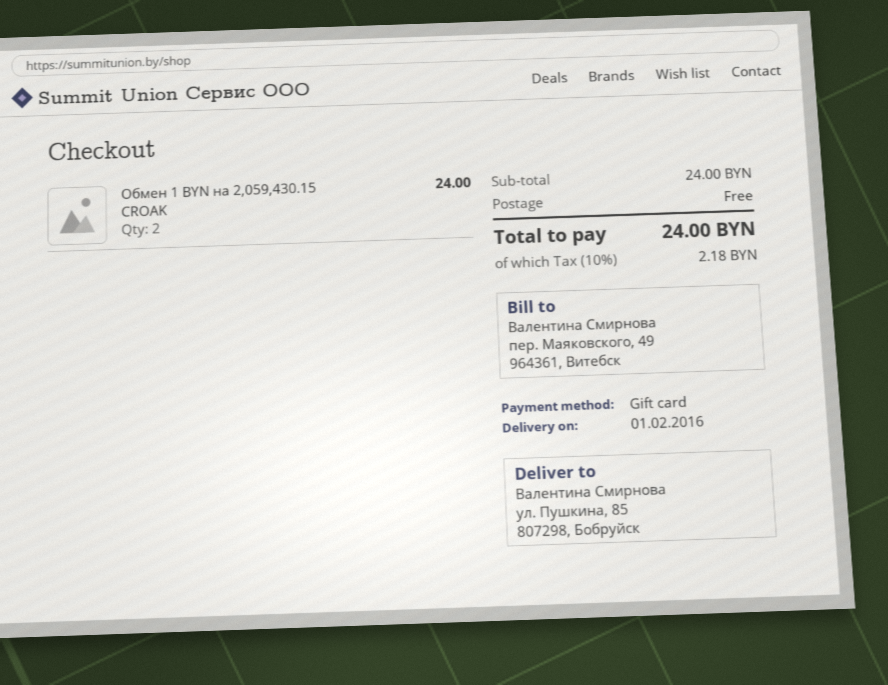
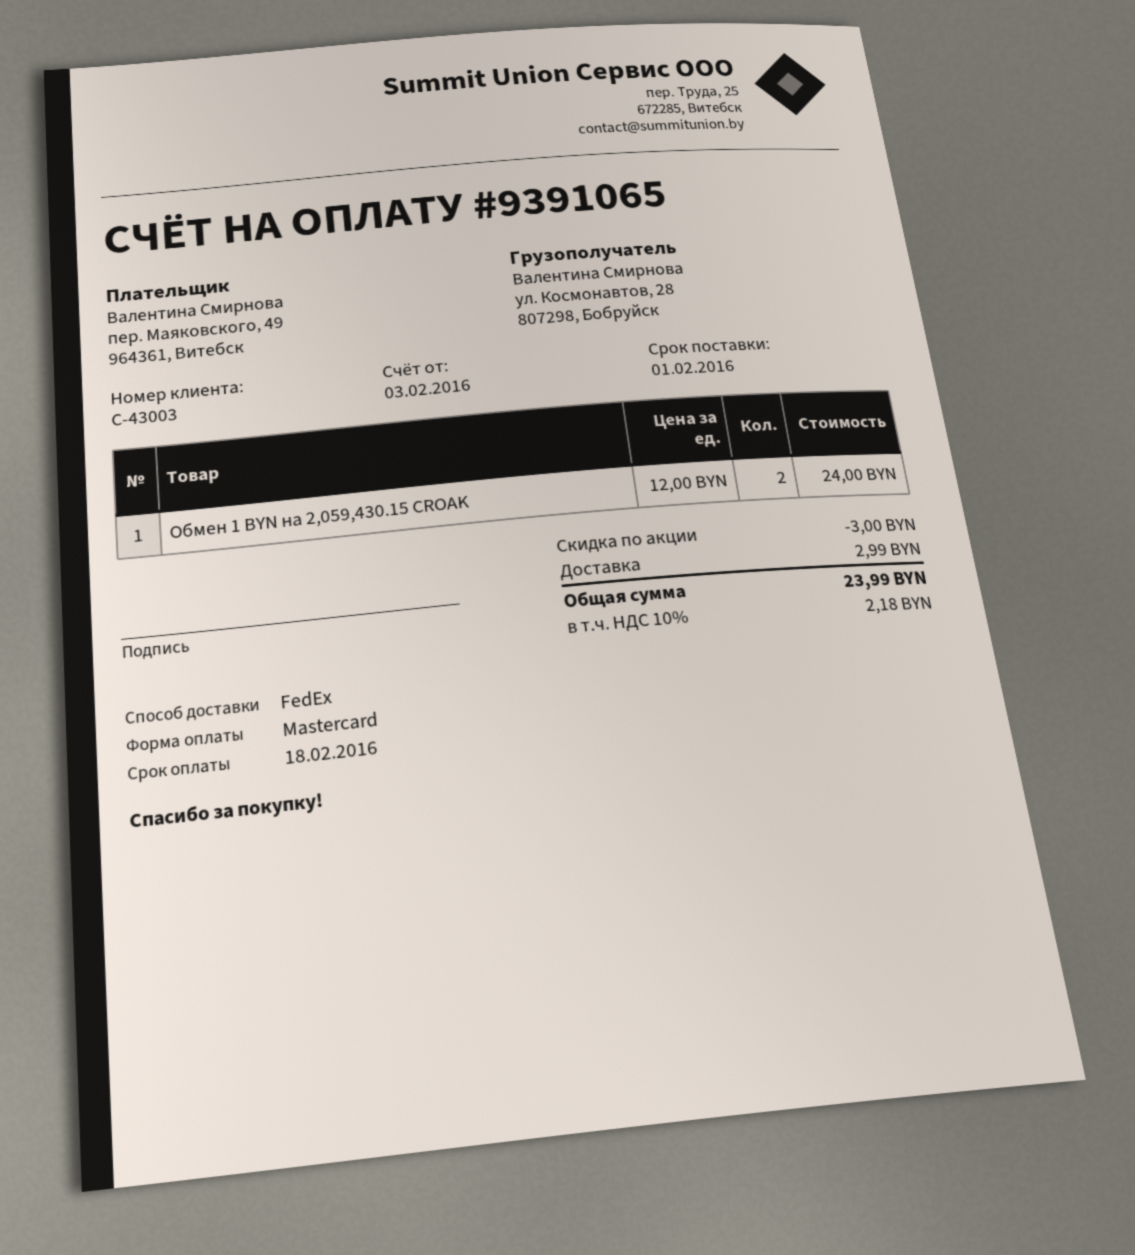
payment method: gift card -> Mastercard
ship to: ул. Пушкина, 85, 807298, Бобруйск -> ул. Космонавтов, 28, 807298, Бобруйск
discount: none -> 3.00
shipping: 0.00 -> 2.99
total: 24.00 -> 23.99

